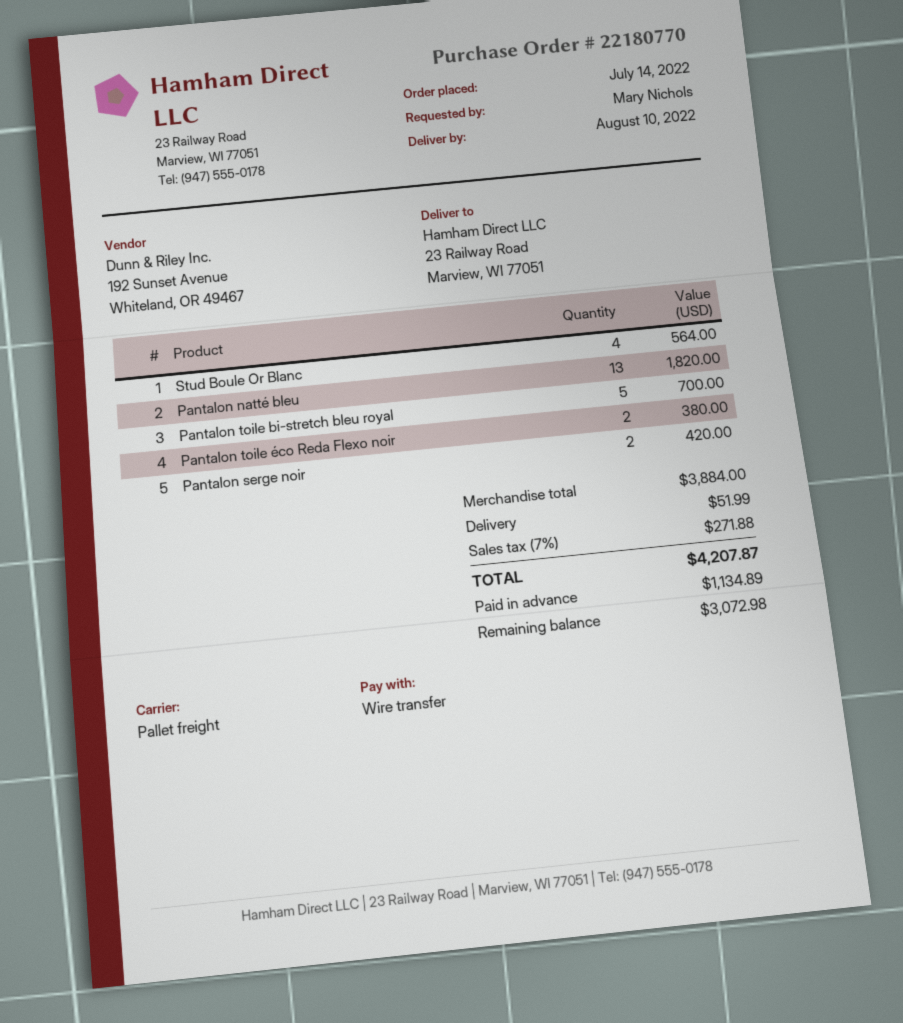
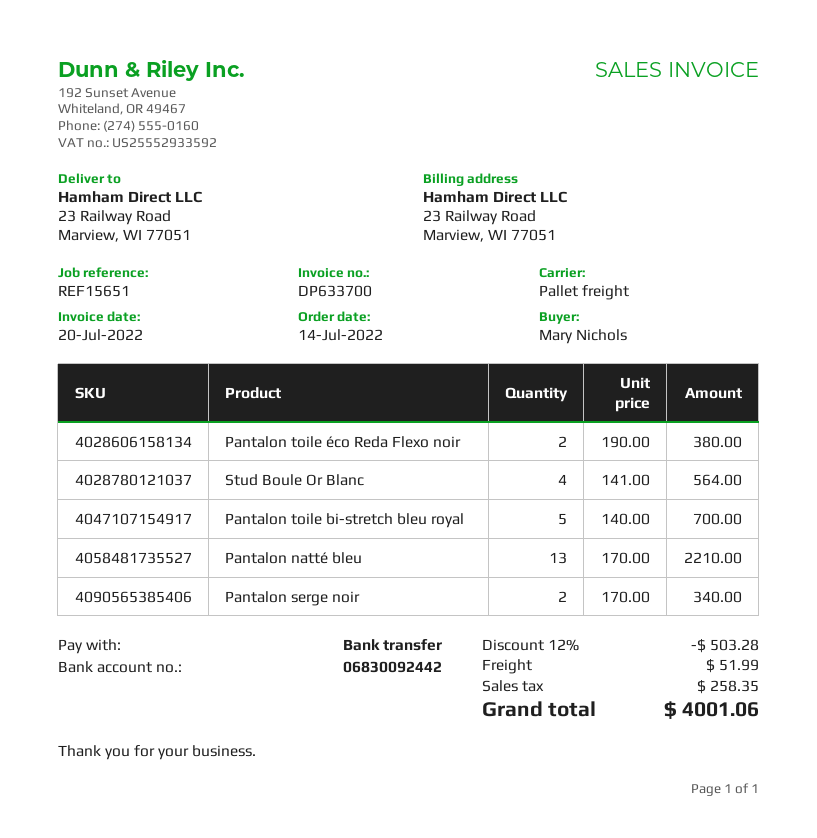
Pantalon natté bleu: 13 for 1820.00 -> 13 for 2210.00
Pantalon serge noir: 2 for 420.00 -> 2 for 340.00
discount: none -> 12% = 503.28
tax: 271.88 -> 258.35
total: 4207.87 -> 4001.06

